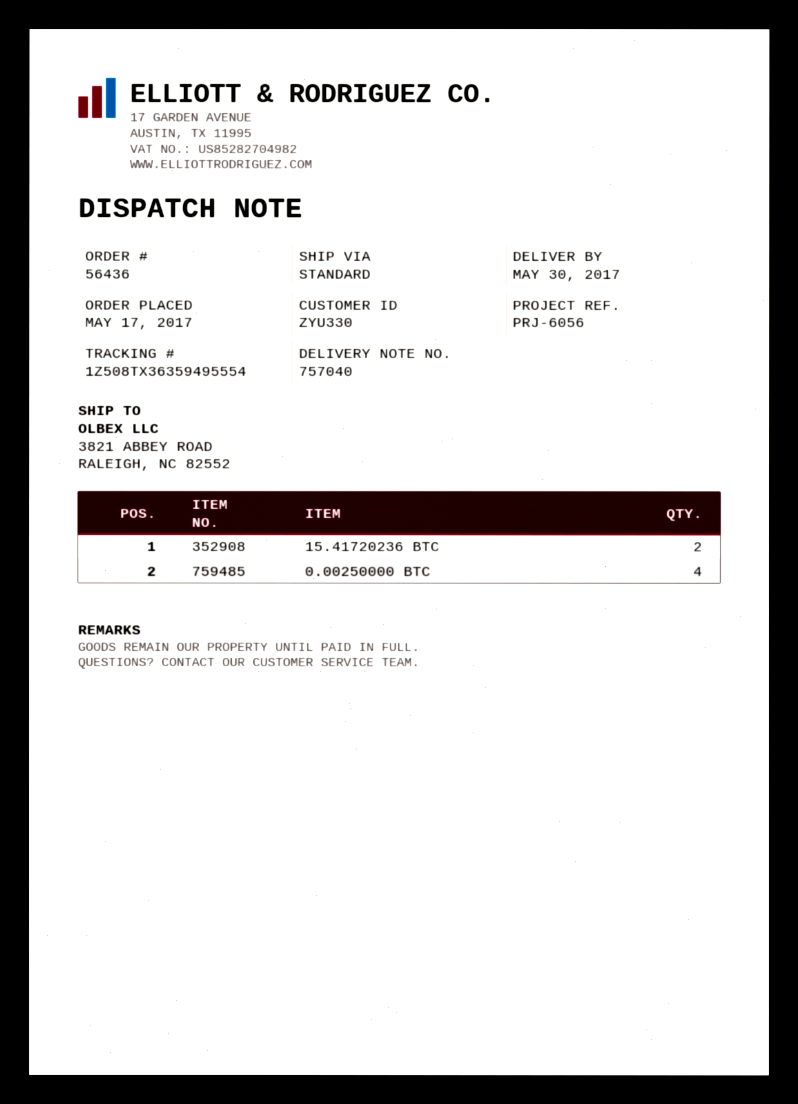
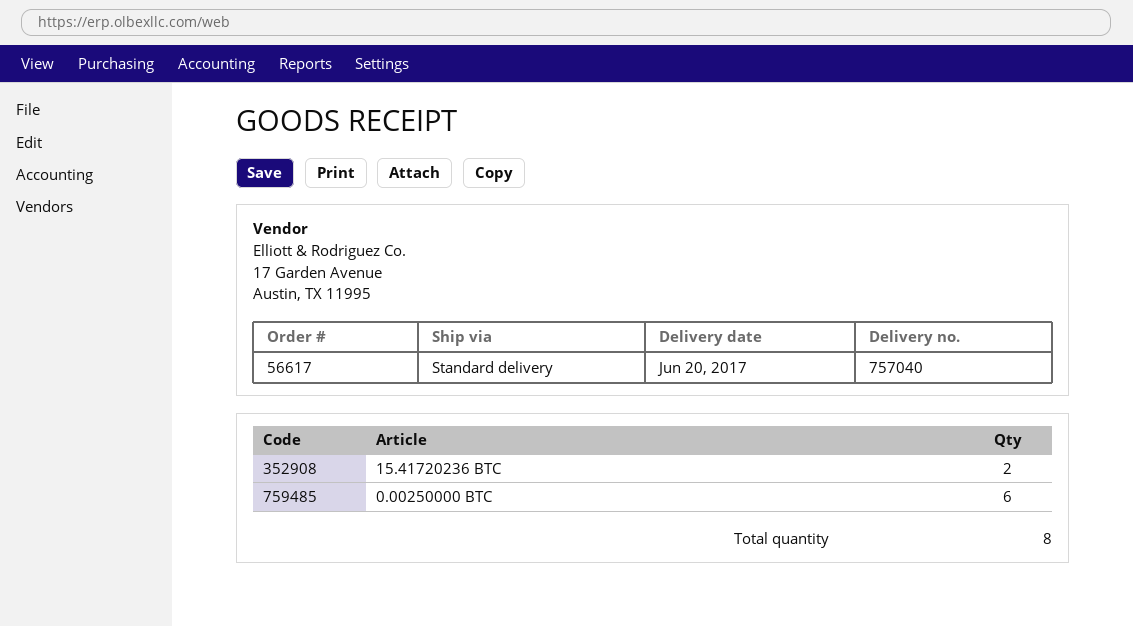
order number: 56436 -> 56617
delivery date: 2017-05-30 -> 2017-06-20
0.00250000 BTC: 4 -> 6

